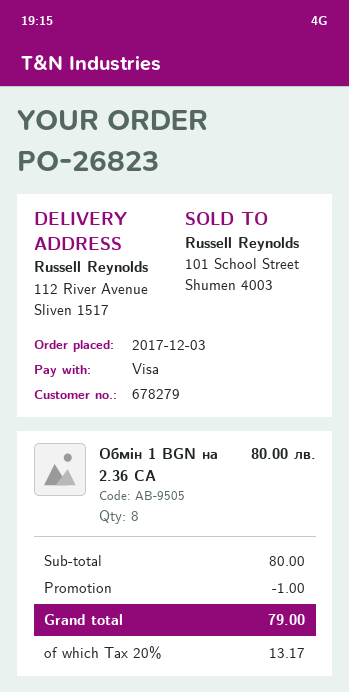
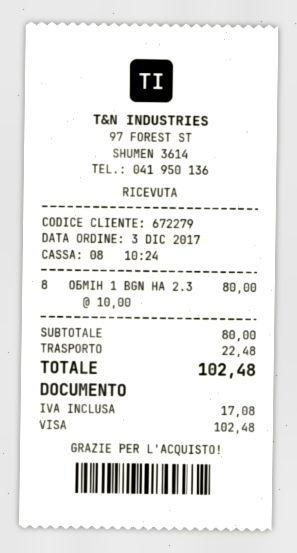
customer number: 678279 -> 672279
discount: 1.00 -> none
shipping: none -> 22.48
tax: 13.17 -> 17.08
total: 79.00 -> 102.48

